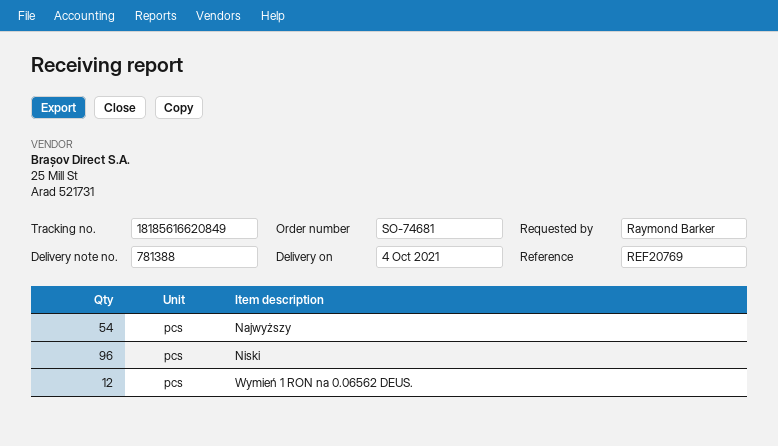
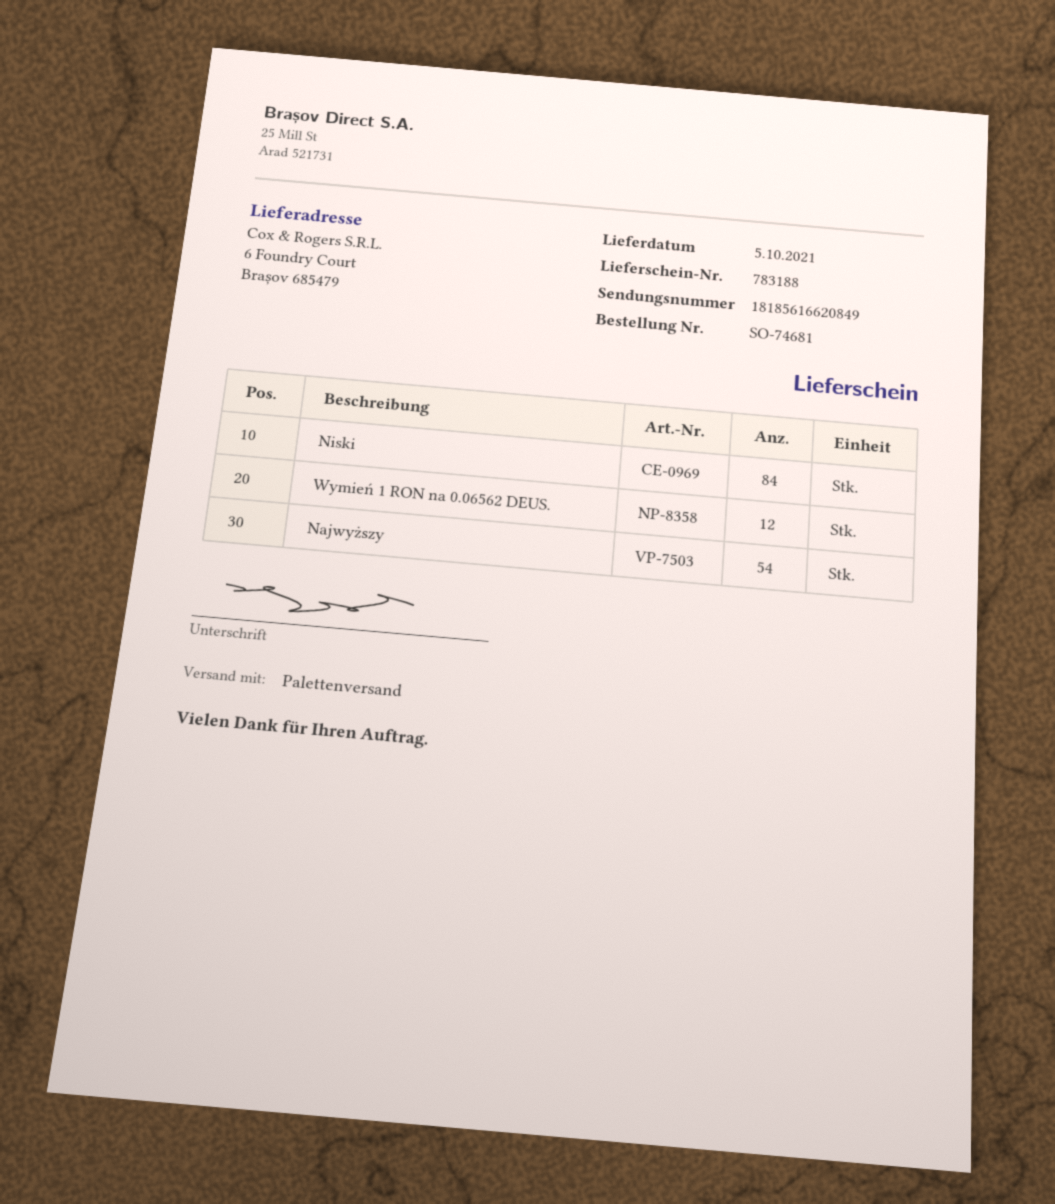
delivery note number: 781388 -> 783188
delivery date: 2021-10-04 -> 2021-10-05
Niski: 96 -> 84

